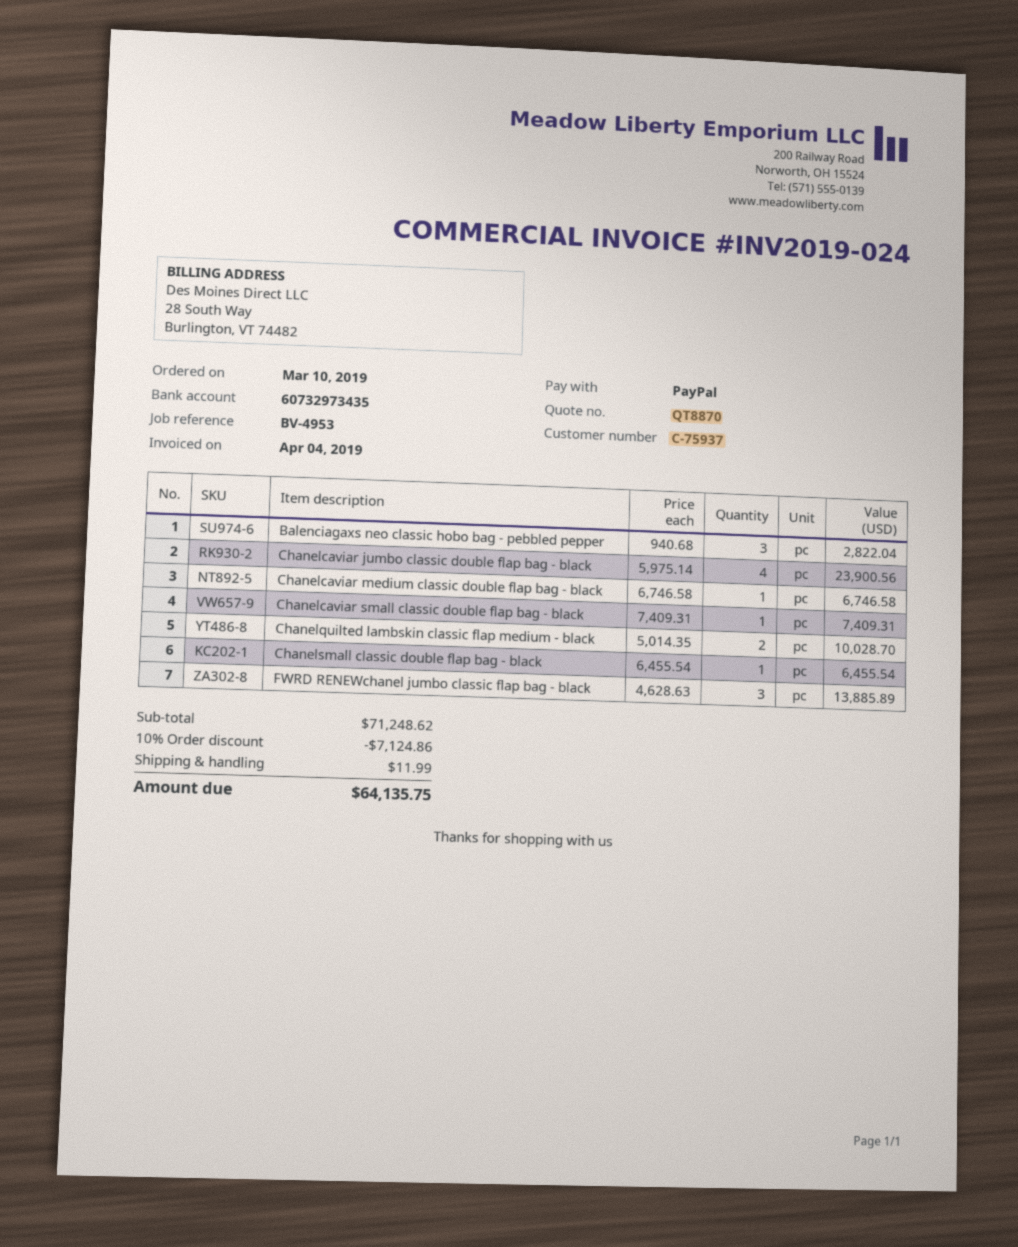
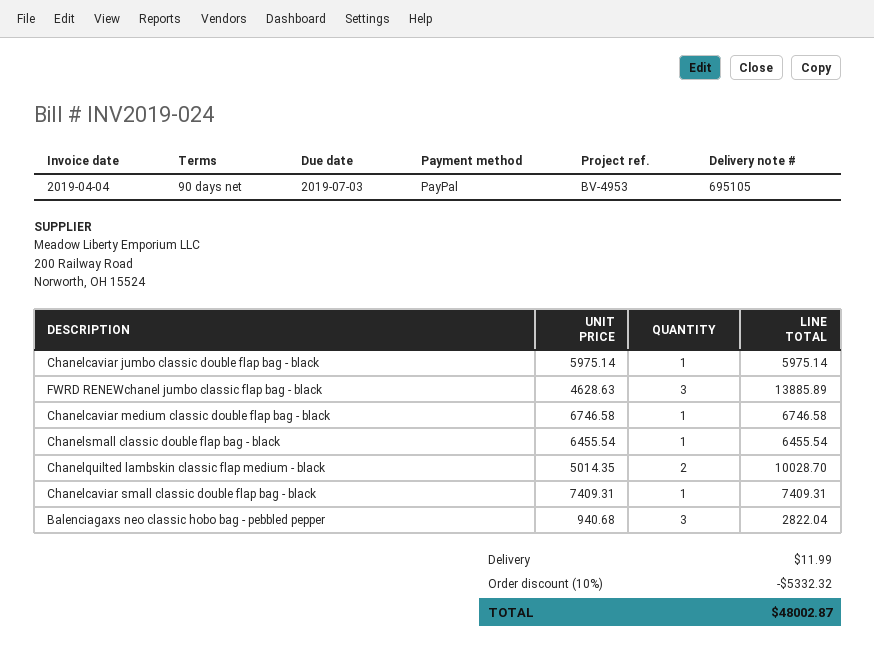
Chanelcaviar jumbo classic double flap bag - black: 4 x 5975.14 = 23900.56 -> 1 x 5975.14 = 5975.14
discount: 10% = 7124.86 -> 10% = 5332.32
total: 64135.75 -> 48002.87

